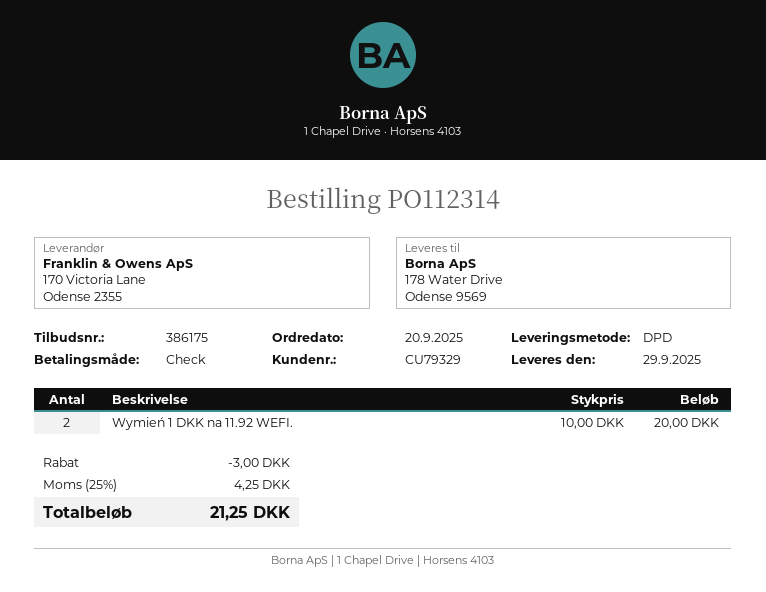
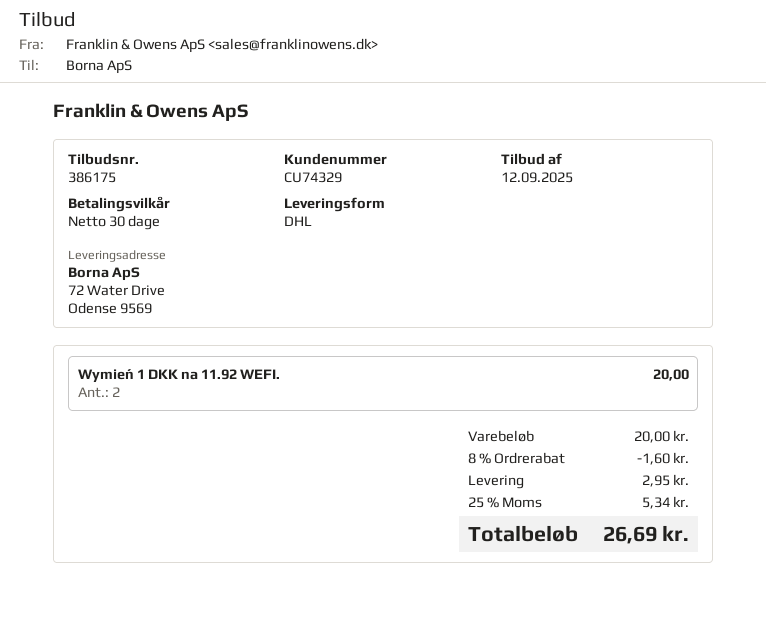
customer number: CU79329 -> CU74329
shipping method: DPD -> DHL
ship to: 178 Water Drive, Odense 9569 -> 72 Water Drive, Odense 9569
discount: 3.00 -> 1.60
shipping: none -> 2.95
tax: 25% = 4.25 -> 25% = 5.34
total: 21.25 -> 26.69

